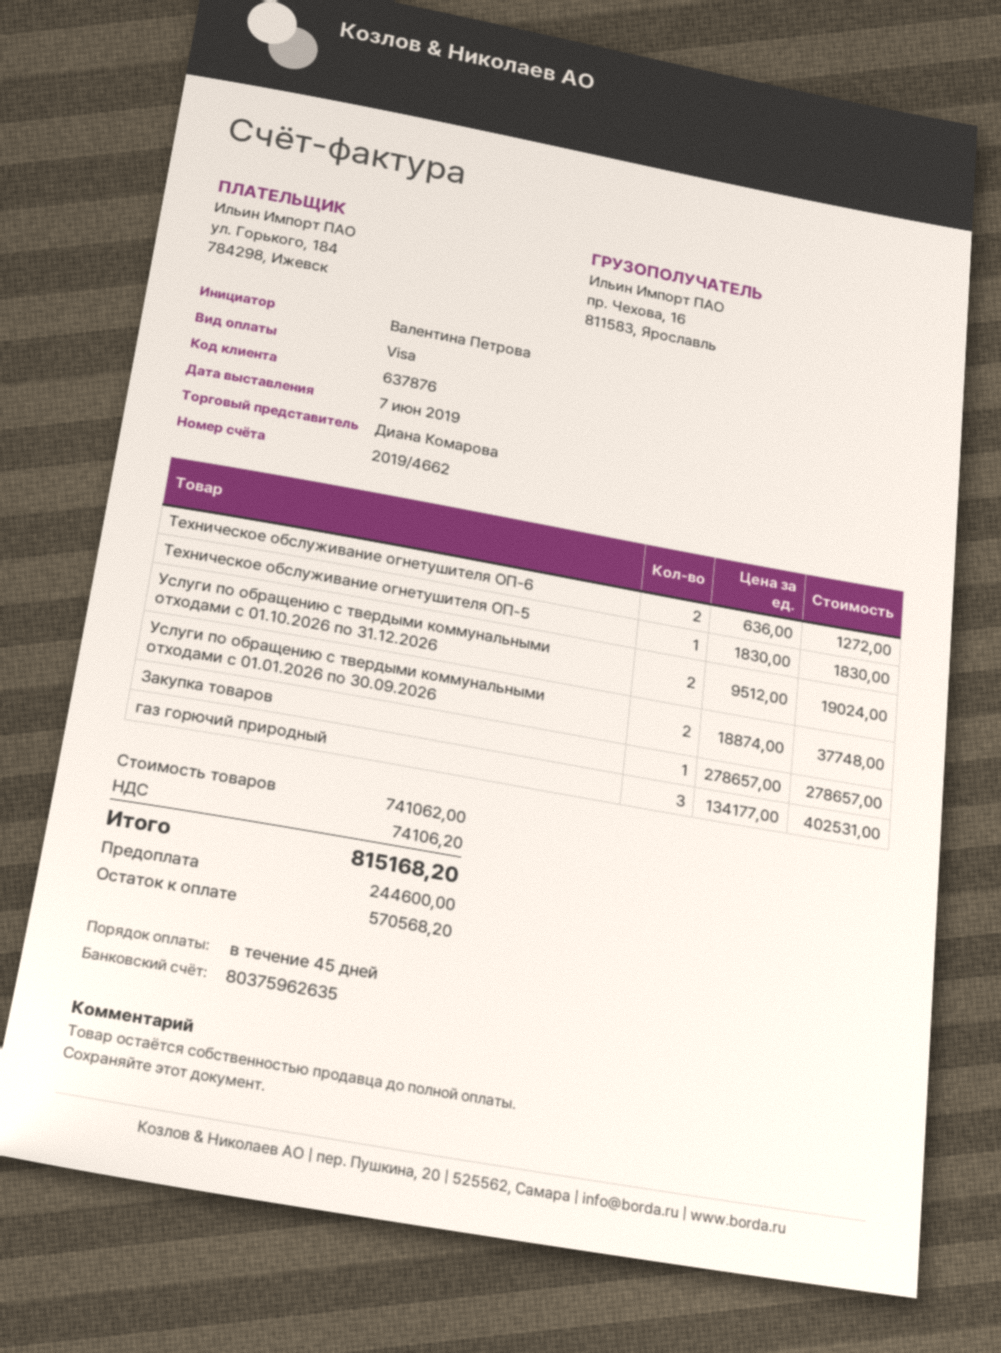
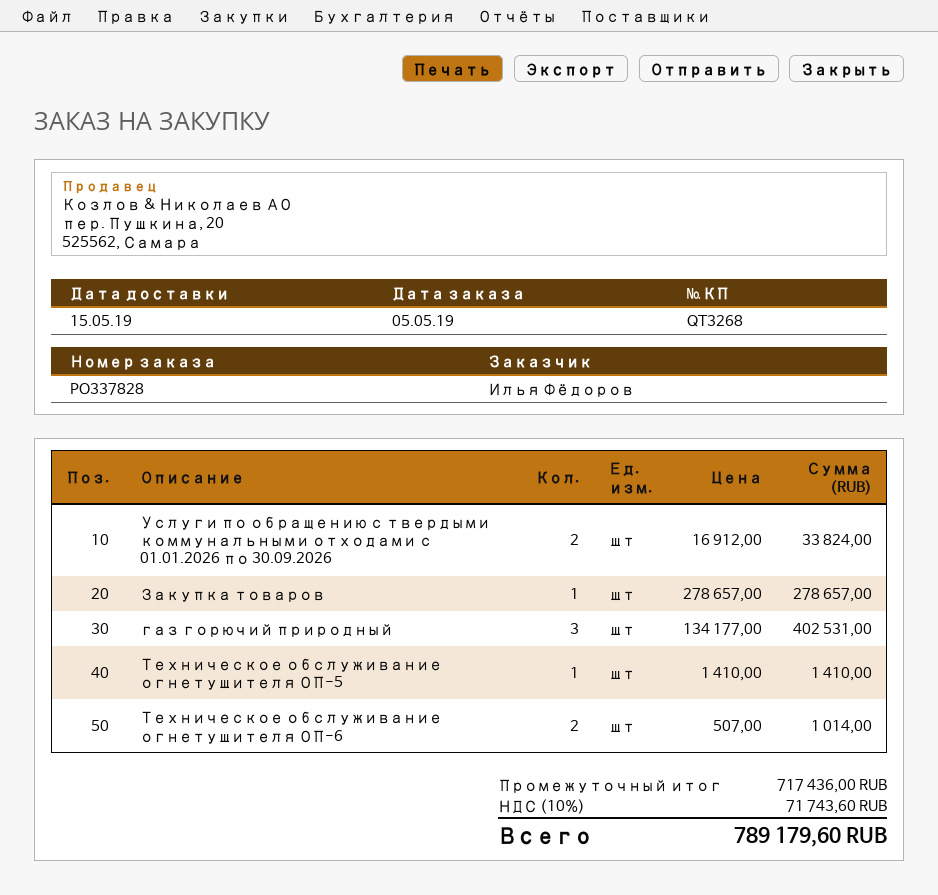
ordered by: Валентина Петрова -> Илья Фёдоров
Техническое обслуживание огнетушителя ОП-6: 2 x 636.00 = 1272.00 -> 2 x 507.00 = 1014.00
Техническое обслуживание огнетушителя ОП-5: 1 x 1830.00 = 1830.00 -> 1 x 1410.00 = 1410.00
Услуги по обращению с твердыми коммунальными отходами с 01.10.2026 по 31.12.2026: 2 x 9512.00 = 19024.00 -> none
Услуги по обращению с твердыми коммунальными отходами с 01.01.2026 по 30.09.2026: 2 x 18874.00 = 37748.00 -> 2 x 16912.00 = 33824.00
subtotal: 741062.00 -> 717436.00
tax: 74106.20 -> 71743.60
total: 815168.20 -> 789179.60

